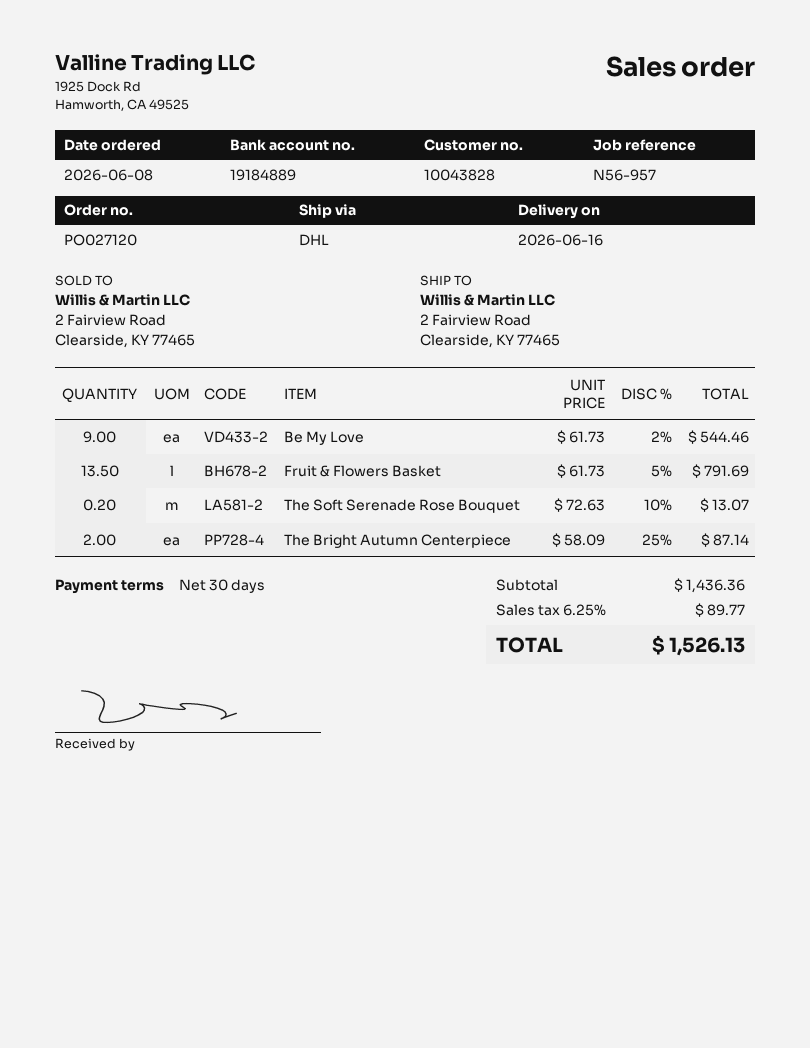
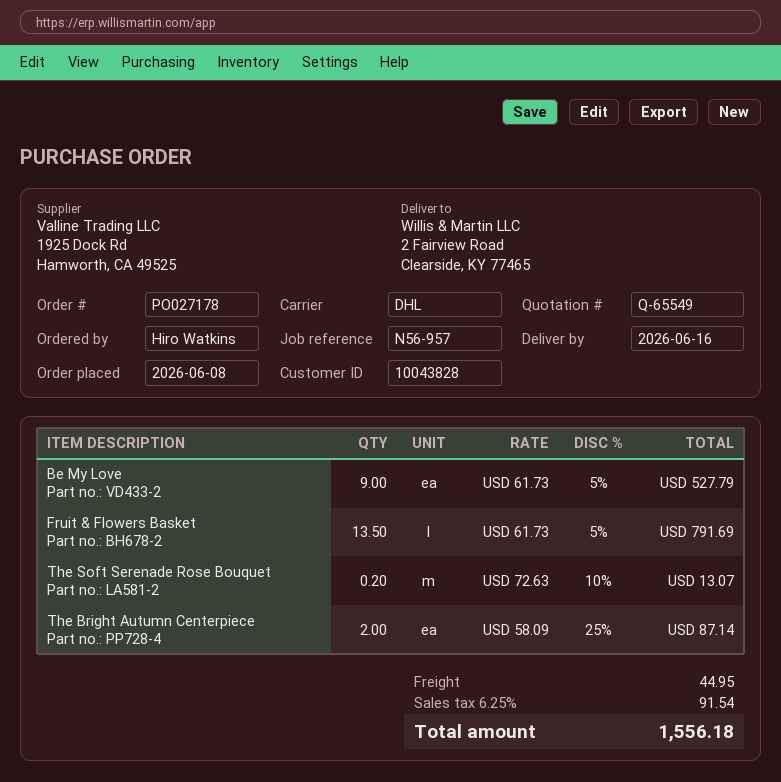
order number: PO027120 -> PO027178
Be My Love: 9 x 61.73 - 2% = 544.46 -> 9 x 61.73 - 5% = 527.79
shipping: none -> 44.95
tax: 6.25% = 89.77 -> 6.25% = 91.54
total: 1526.13 -> 1556.18

